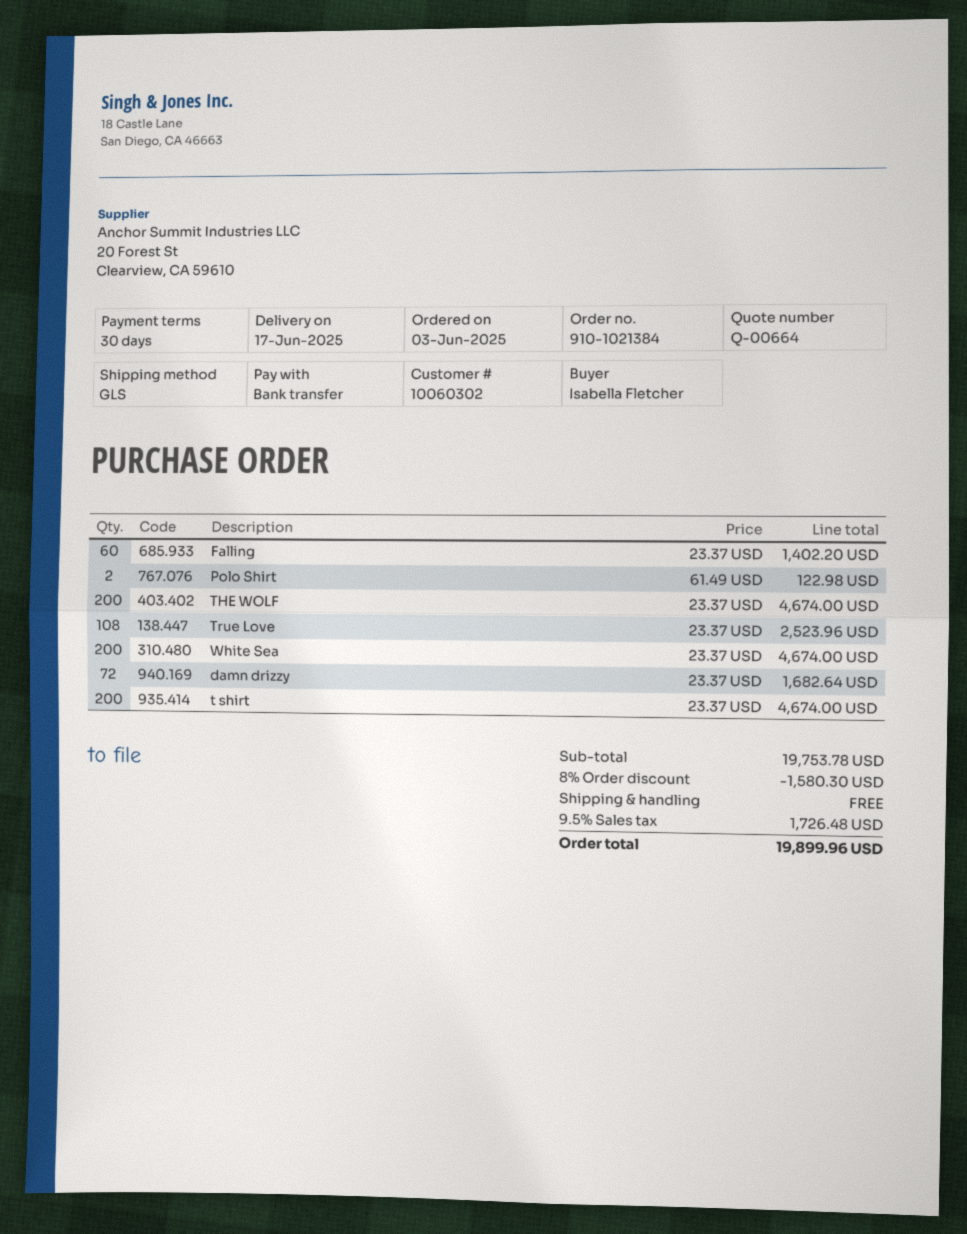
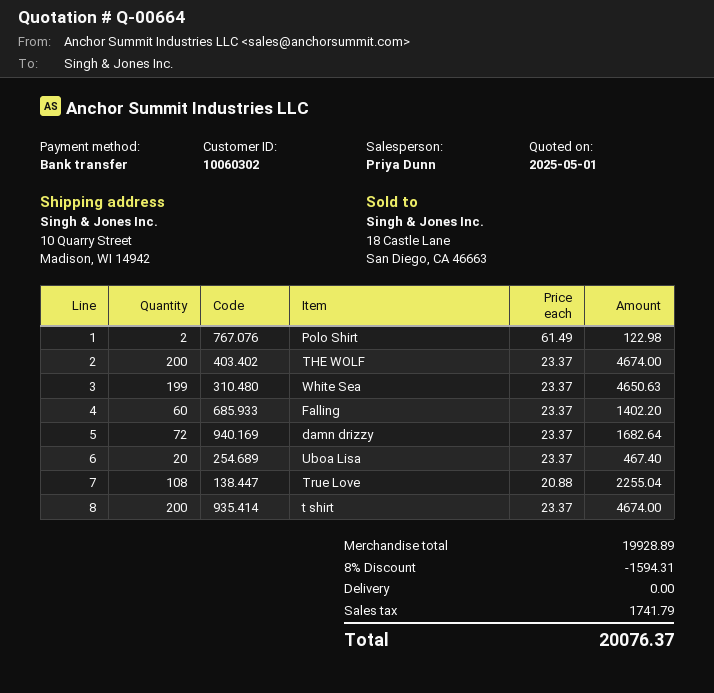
True Love: 108 x 23.37 = 2523.96 -> 108 x 20.88 = 2255.04
White Sea: 200 x 23.37 = 4674.00 -> 199 x 23.37 = 4650.63
Uboa Lisa: none -> 20 x 23.37 = 467.40
subtotal: 19753.78 -> 19928.89
discount: 8% = 1580.30 -> 8% = 1594.31
tax: 1726.48 -> 1741.79
total: 19899.96 -> 20076.37

